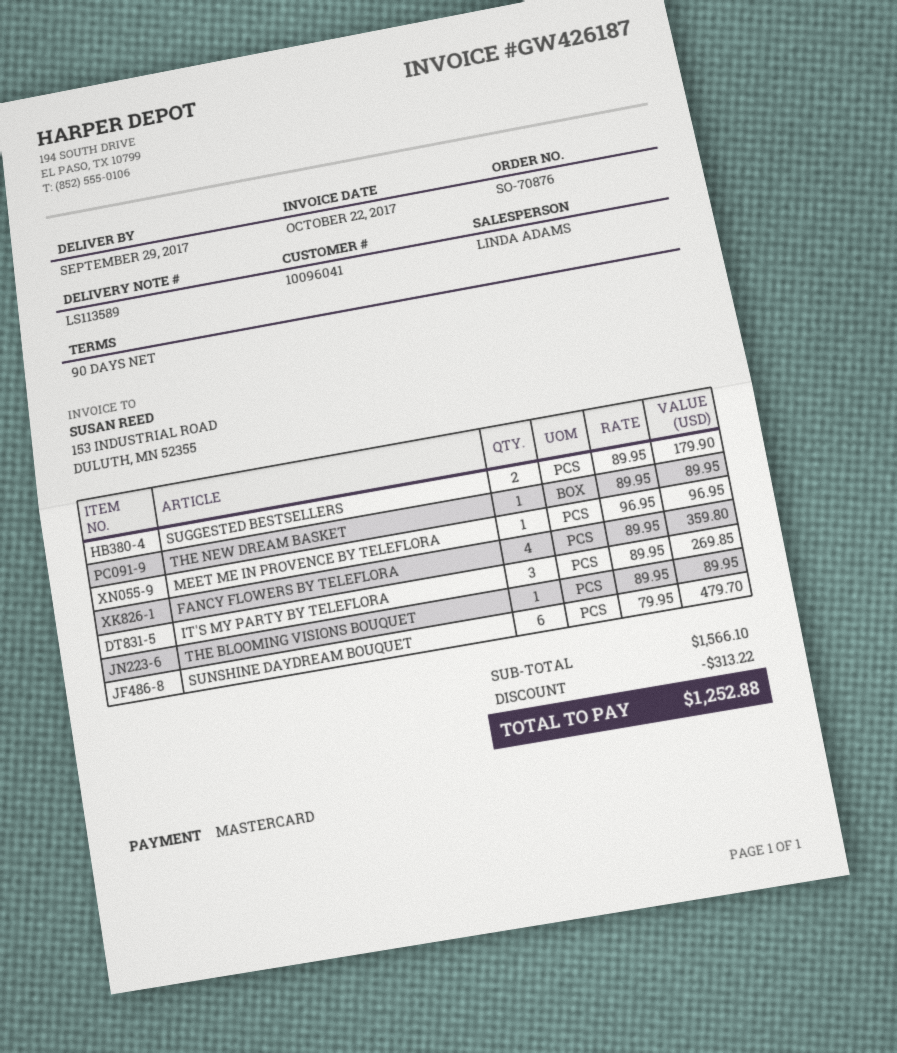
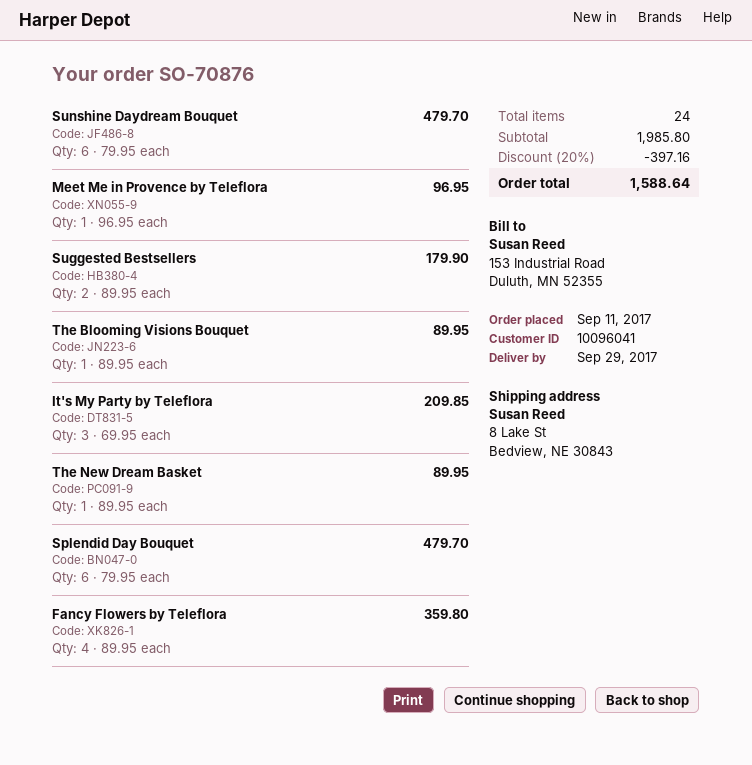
IT'S MY PARTY BY TELEFLORA: 3 x 89.95 = 269.85 -> 3 x 69.95 = 209.85
Splendid Day Bouquet: none -> 6 x 79.95 = 479.70
subtotal: 1566.10 -> 1985.80
discount: 313.22 -> 397.16
total: 1252.88 -> 1588.64

